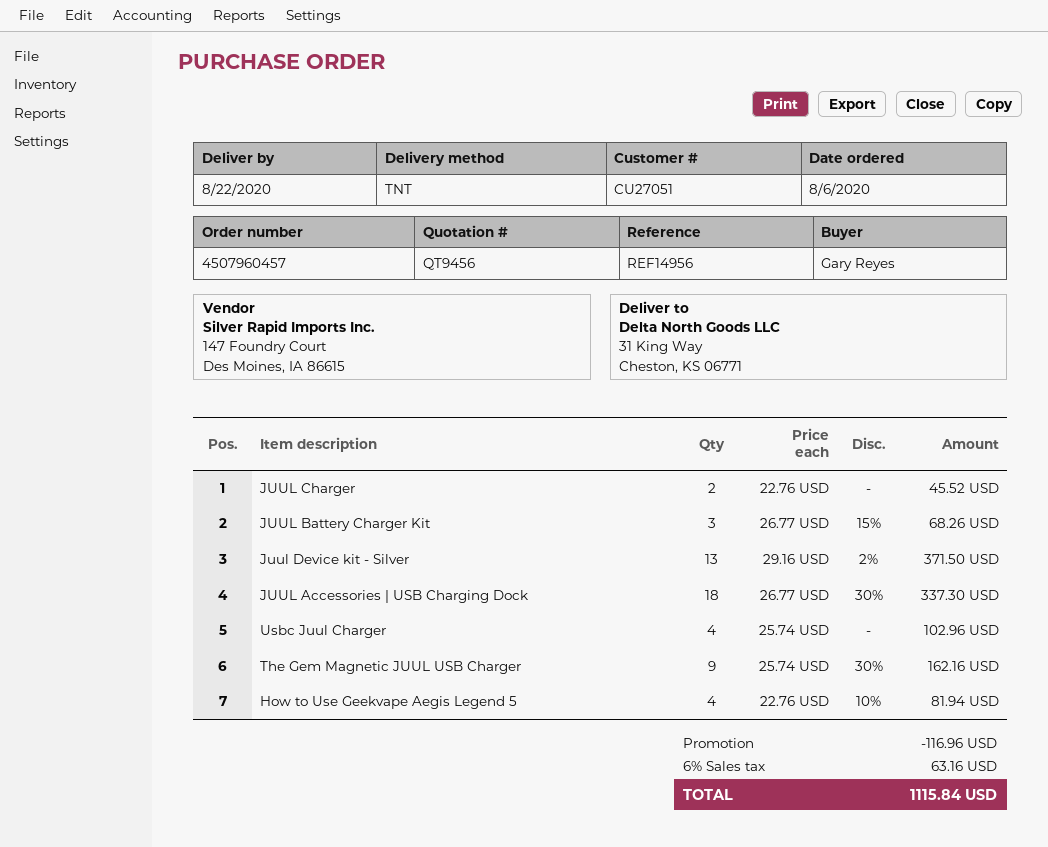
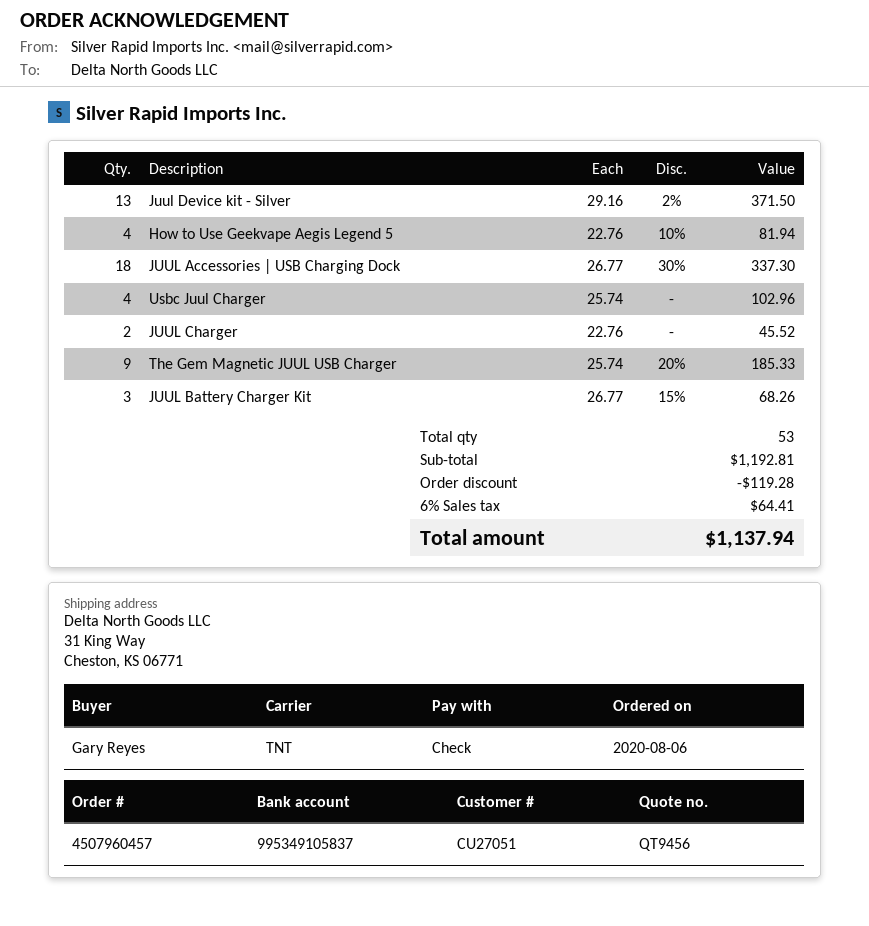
The Gem Magnetic JUUL USB Charger: 9 x 25.74 - 30% = 162.16 -> 9 x 25.74 - 20% = 185.33
discount: 116.96 -> 119.28
tax: 6% = 63.16 -> 6% = 64.41
total: 1115.84 -> 1137.94

